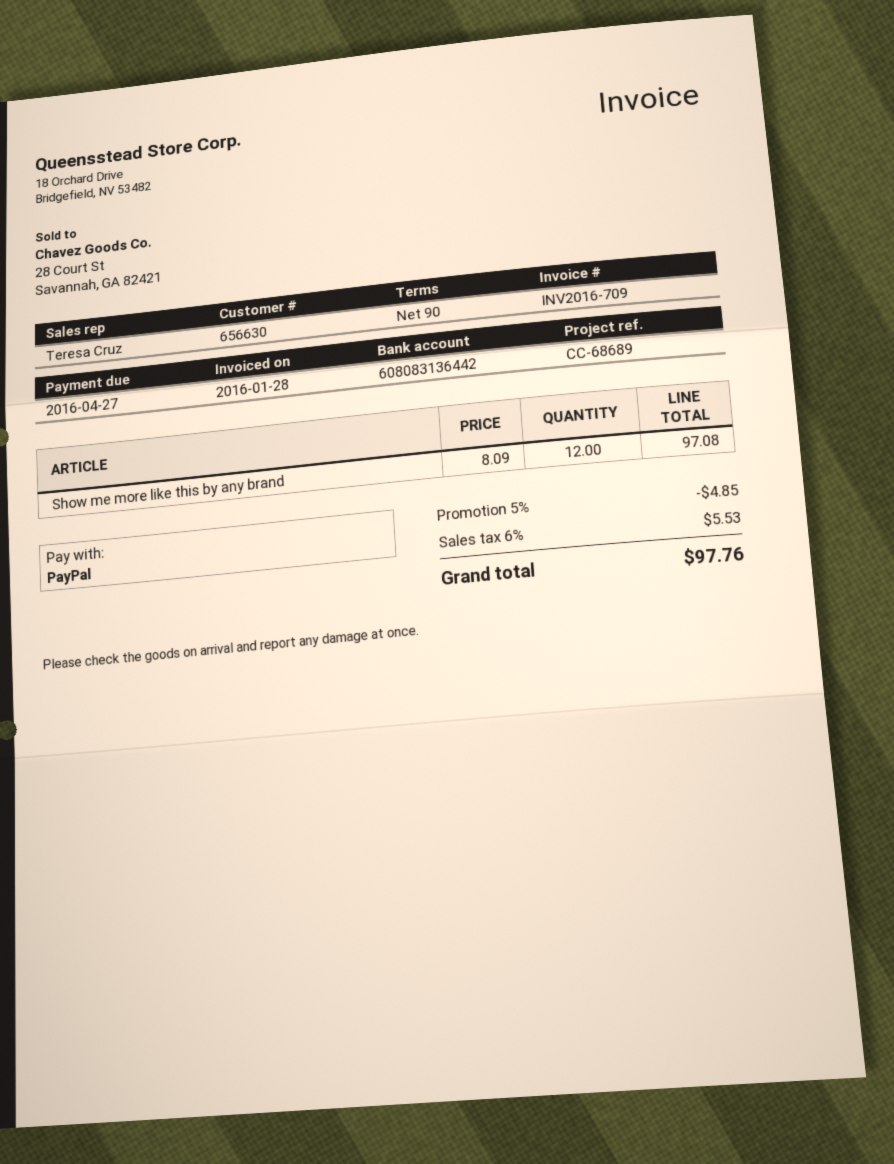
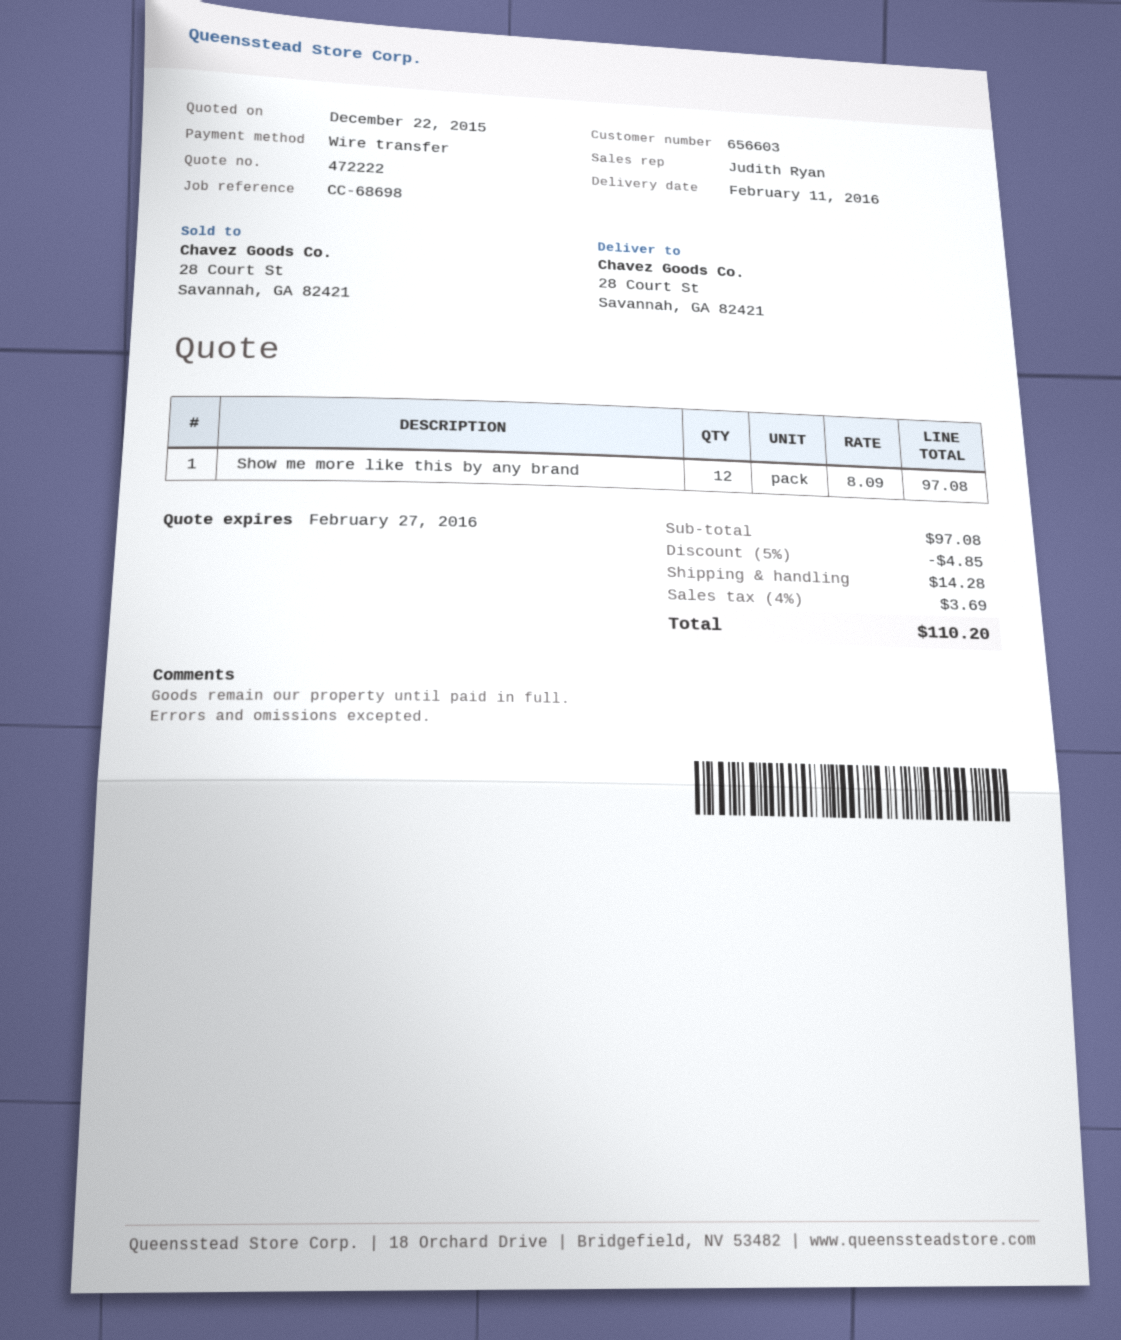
customer number: 656630 -> 656603
reference: CC-68689 -> CC-68698
sales rep: Teresa Cruz -> Judith Ryan
payment method: PayPal -> bank transfer
shipping: none -> 14.28
tax: 6% = 5.53 -> 4% = 3.69
total: 97.76 -> 110.20

